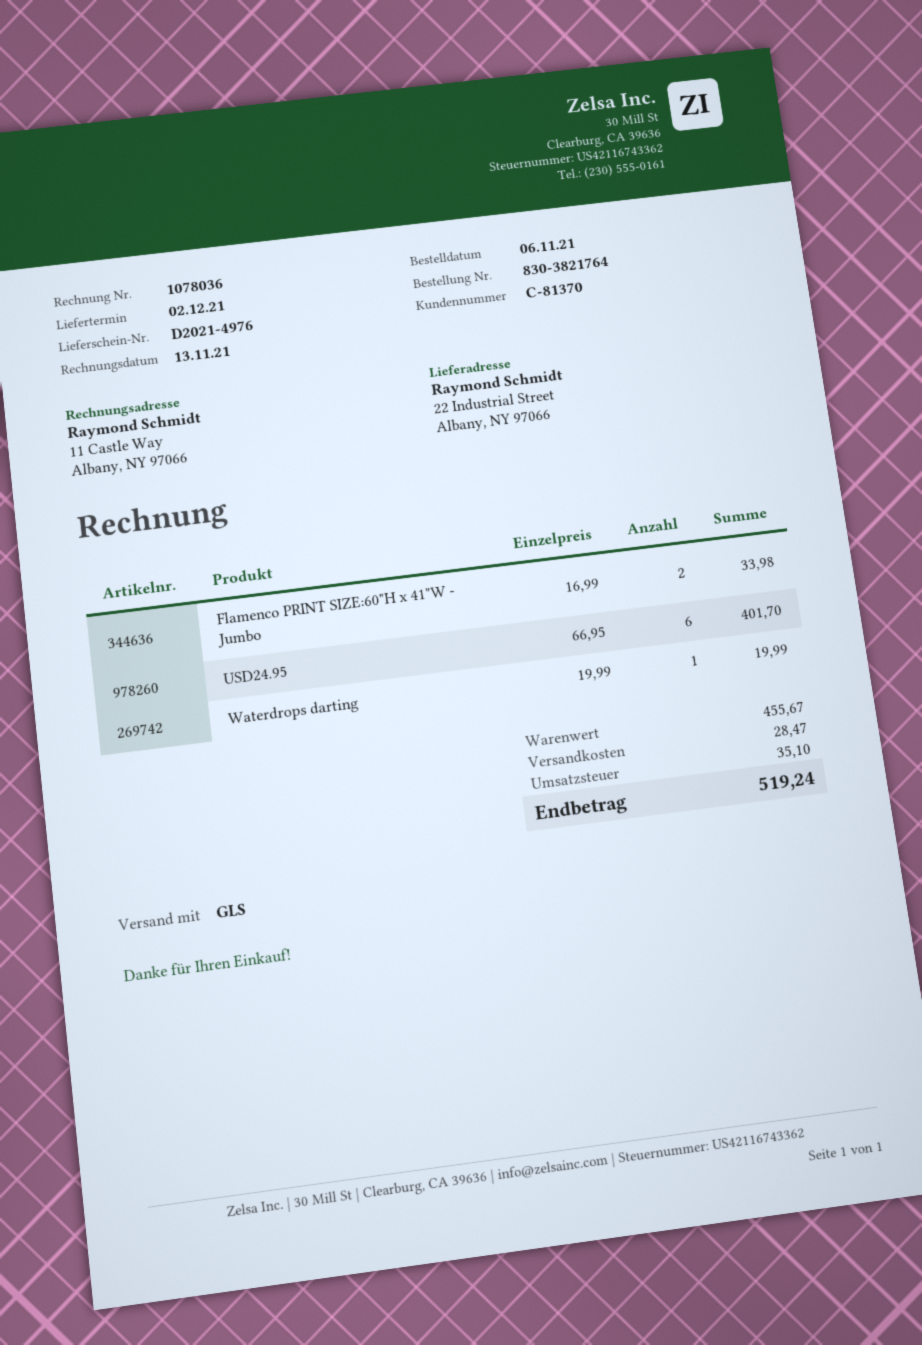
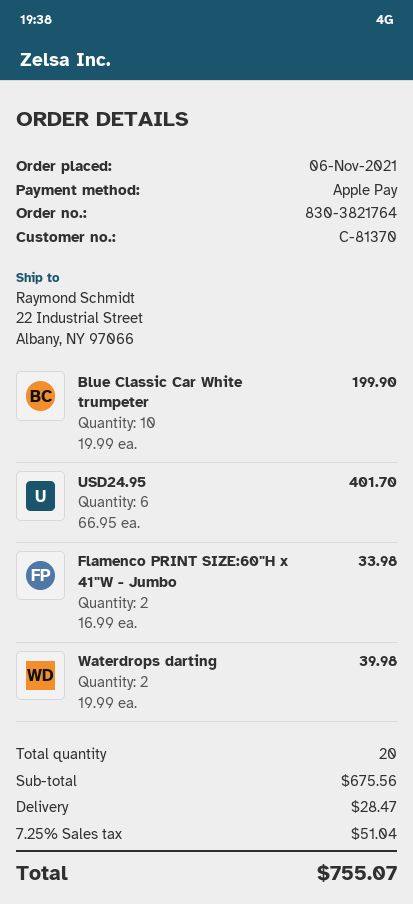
Waterdrops darting: 1 x 19.99 = 19.99 -> 2 x 19.99 = 39.98
Blue Classic Car White trumpeter: none -> 10 x 19.99 = 199.90
subtotal: 455.67 -> 675.56
tax: 35.10 -> 51.04
total: 519.24 -> 755.07

